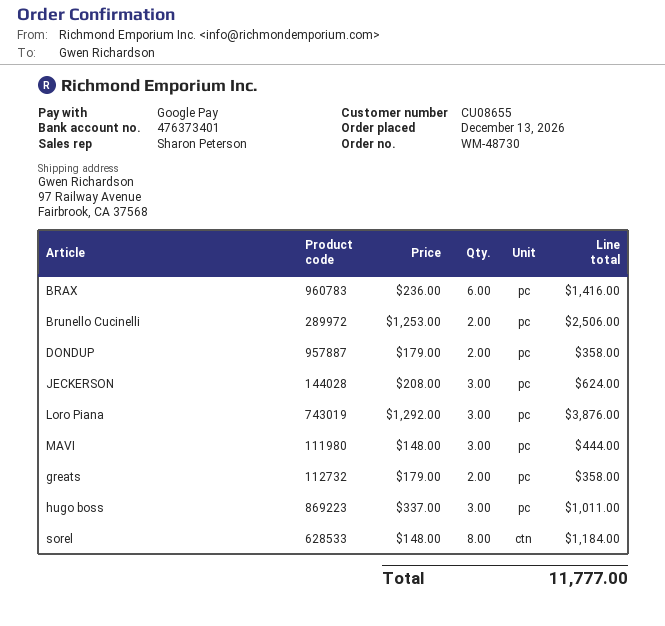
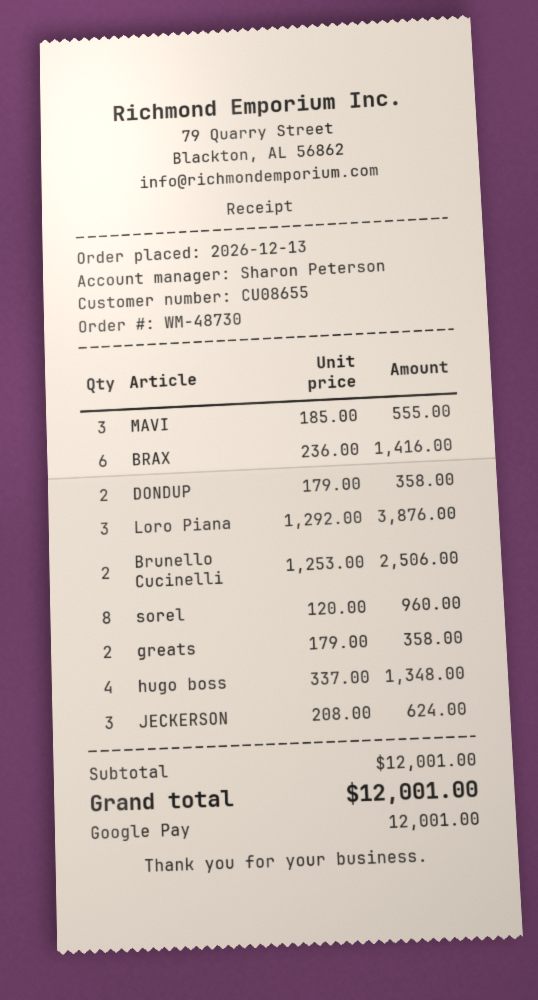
MAVI: 3 x 148.00 = 444.00 -> 3 x 185.00 = 555.00
hugo boss: 3 x 337.00 = 1011.00 -> 4 x 337.00 = 1348.00
sorel: 8 x 148.00 = 1184.00 -> 8 x 120.00 = 960.00
total: 11777.00 -> 12001.00

